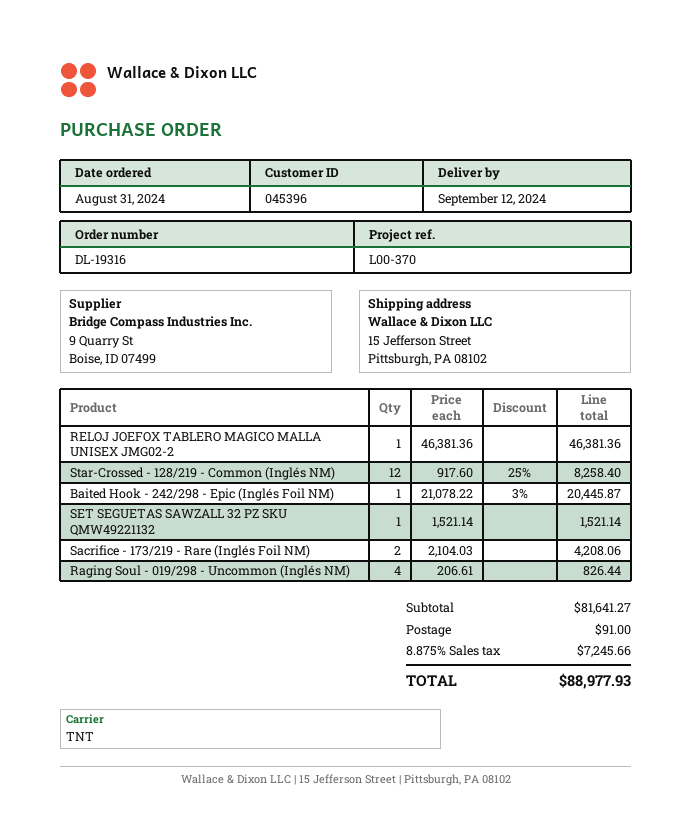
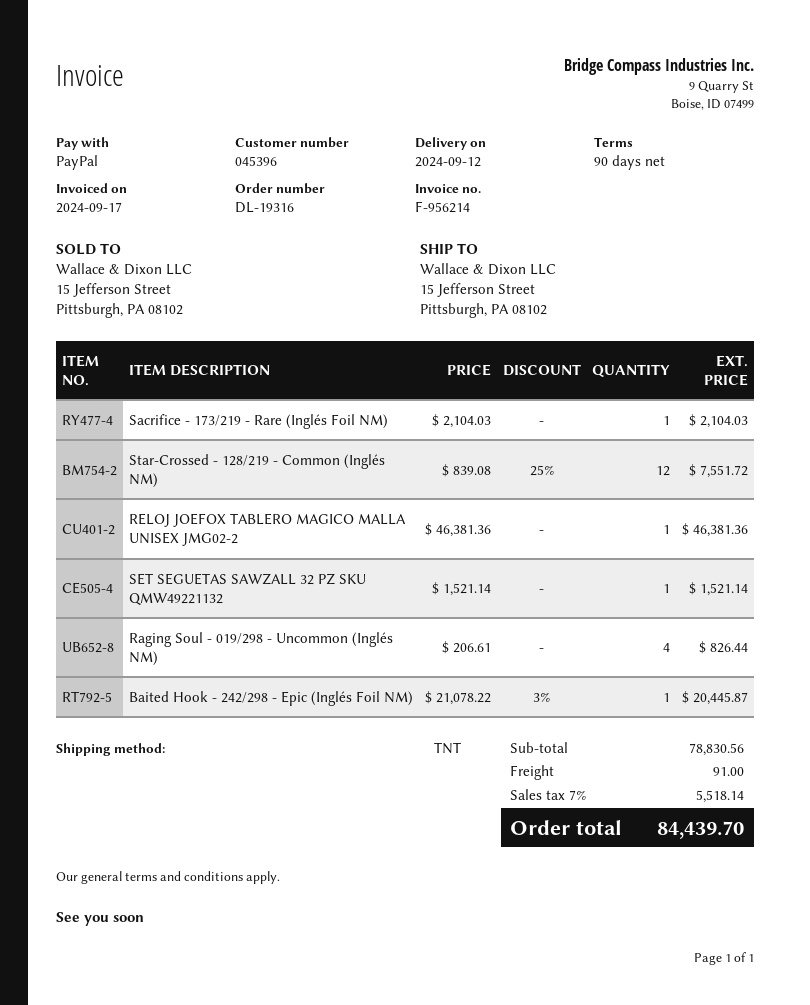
Star-Crossed - 128/219 - Common (Inglés NM): 12 x 917.60 - 25% = 8258.40 -> 12 x 839.08 - 25% = 7551.72
Sacrifice - 173/219 - Rare (Inglés Foil NM): 2 x 2104.03 = 4208.06 -> 1 x 2104.03 = 2104.03
subtotal: 81641.27 -> 78830.56
tax: 8.875% = 7245.66 -> 7% = 5518.14
total: 88977.93 -> 84439.70

